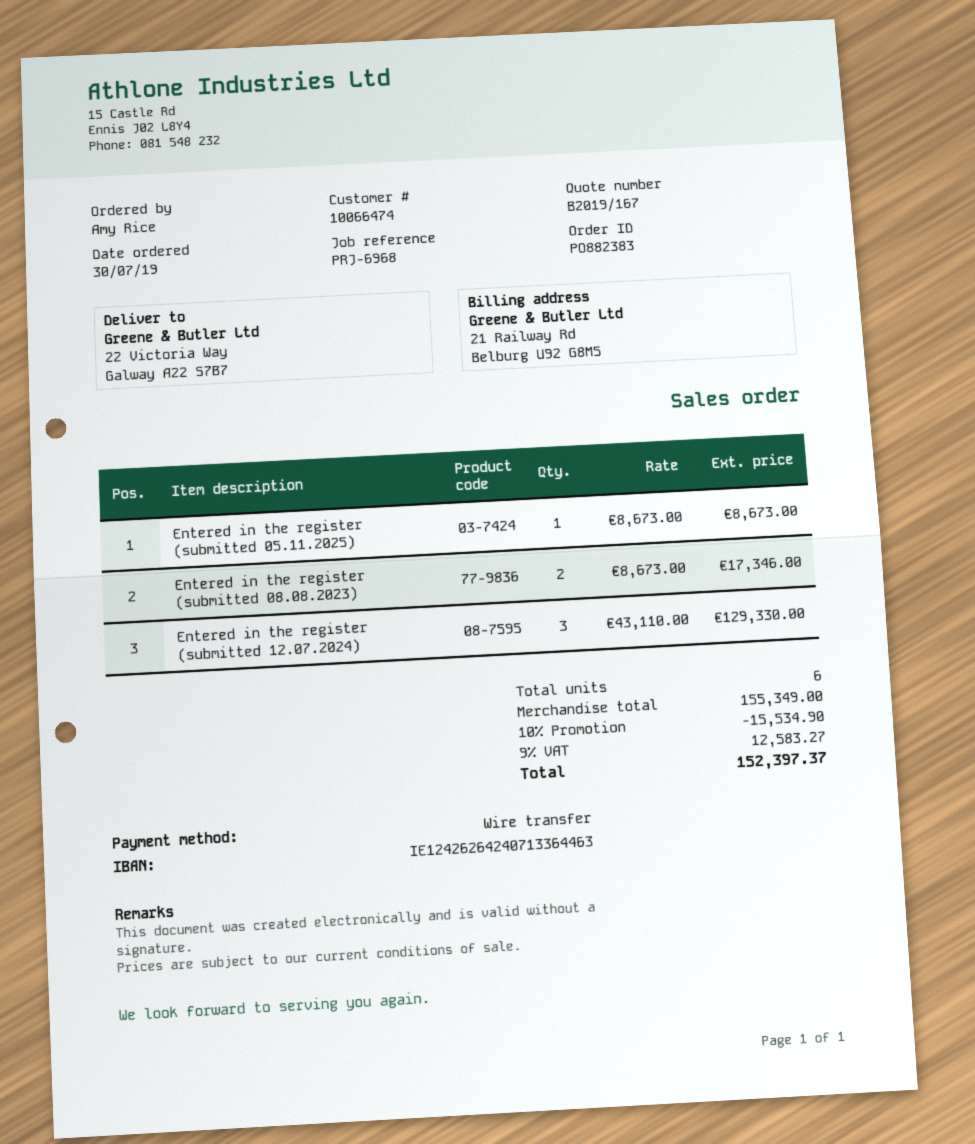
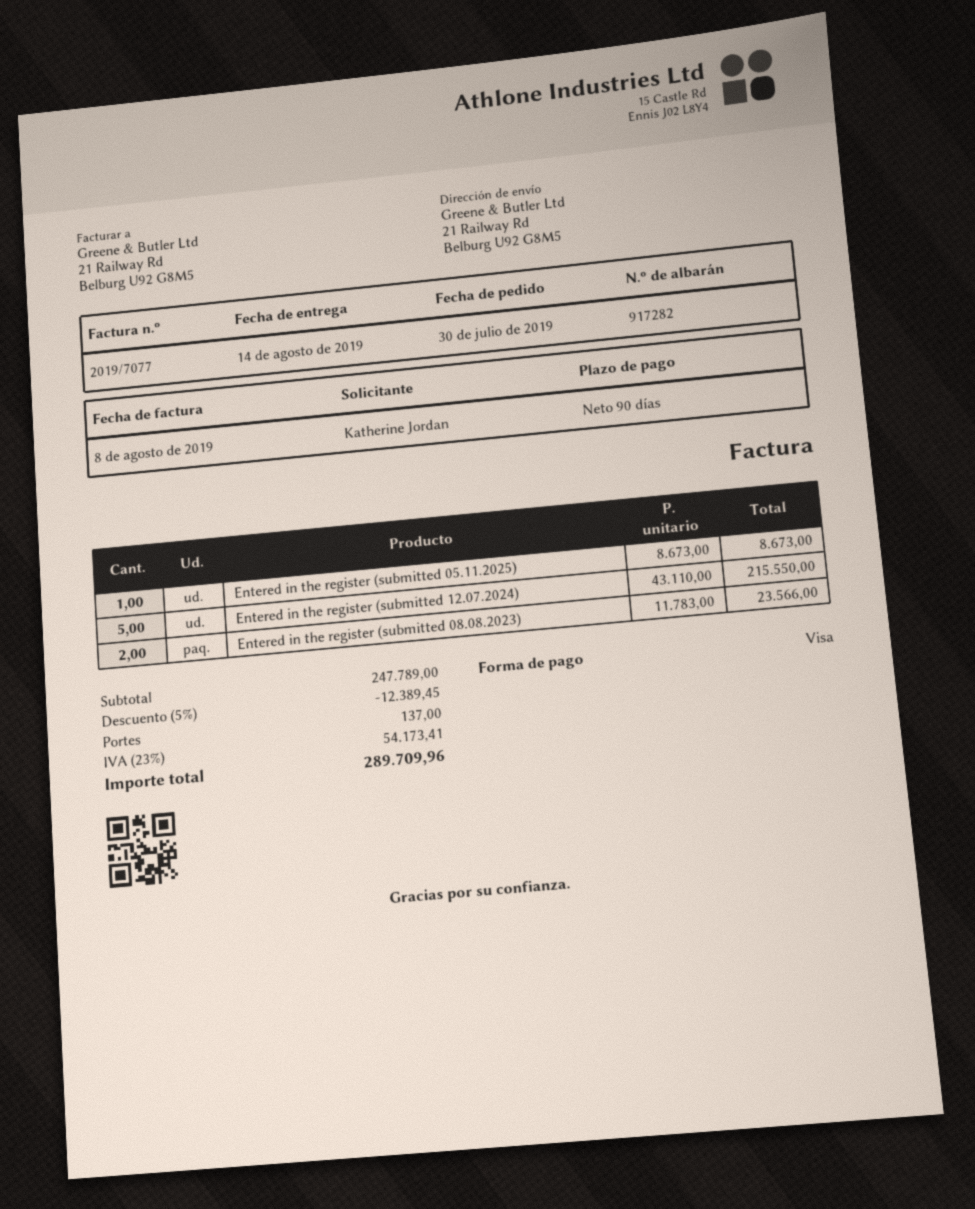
ordered by: Amy Rice -> Katherine Jordan
payment method: bank transfer -> Visa
ship to: 22 Victoria Way, Galway A22 S7B7 -> 21 Railway Rd, Belburg U92 G8M5
Entered in the register (submitted 08.08.2023): 2 x 8673.00 = 17346.00 -> 2 x 11783.00 = 23566.00
Entered in the register (submitted 12.07.2024): 3 x 43110.00 = 129330.00 -> 5 x 43110.00 = 215550.00
subtotal: 155349.00 -> 247789.00
discount: 10% = 15534.90 -> 5% = 12389.45
shipping: none -> 137.00
tax: 9% = 12583.27 -> 23% = 54173.41
total: 152397.37 -> 289709.96

